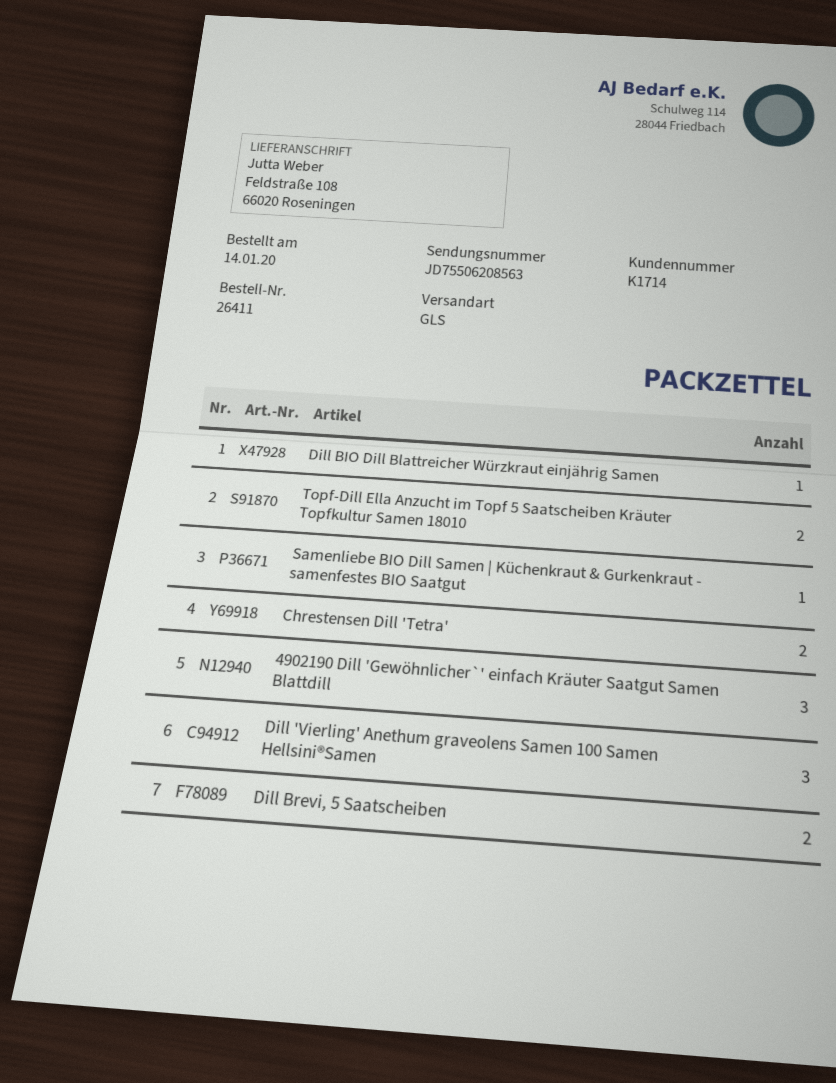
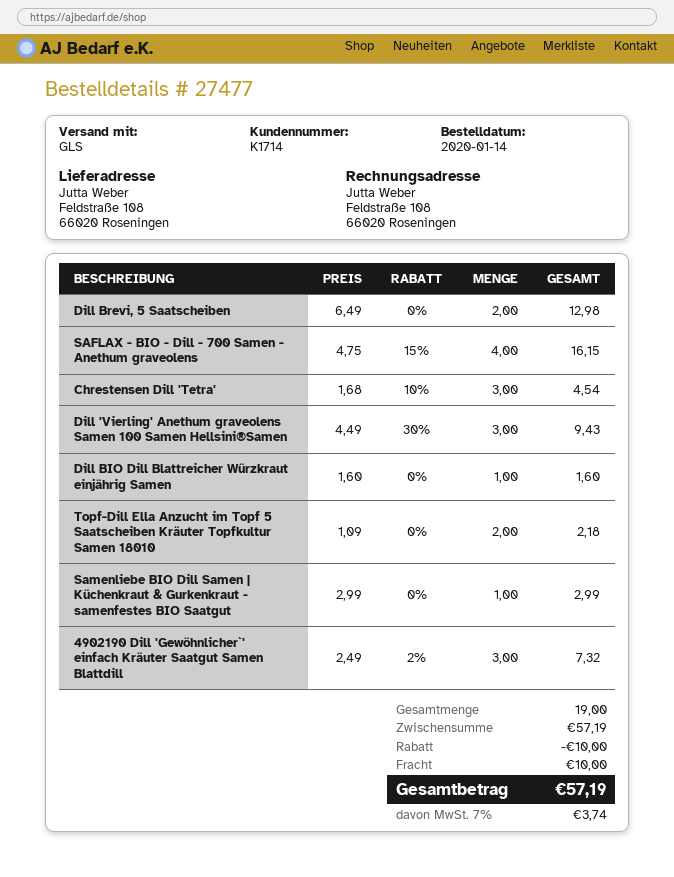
order number: 26411 -> 27477
Chrestensen Dill 'Tetra': 2 -> 3
SAFLAX - BIO - Dill - 700 Samen - Anethum graveolens: none -> 4

